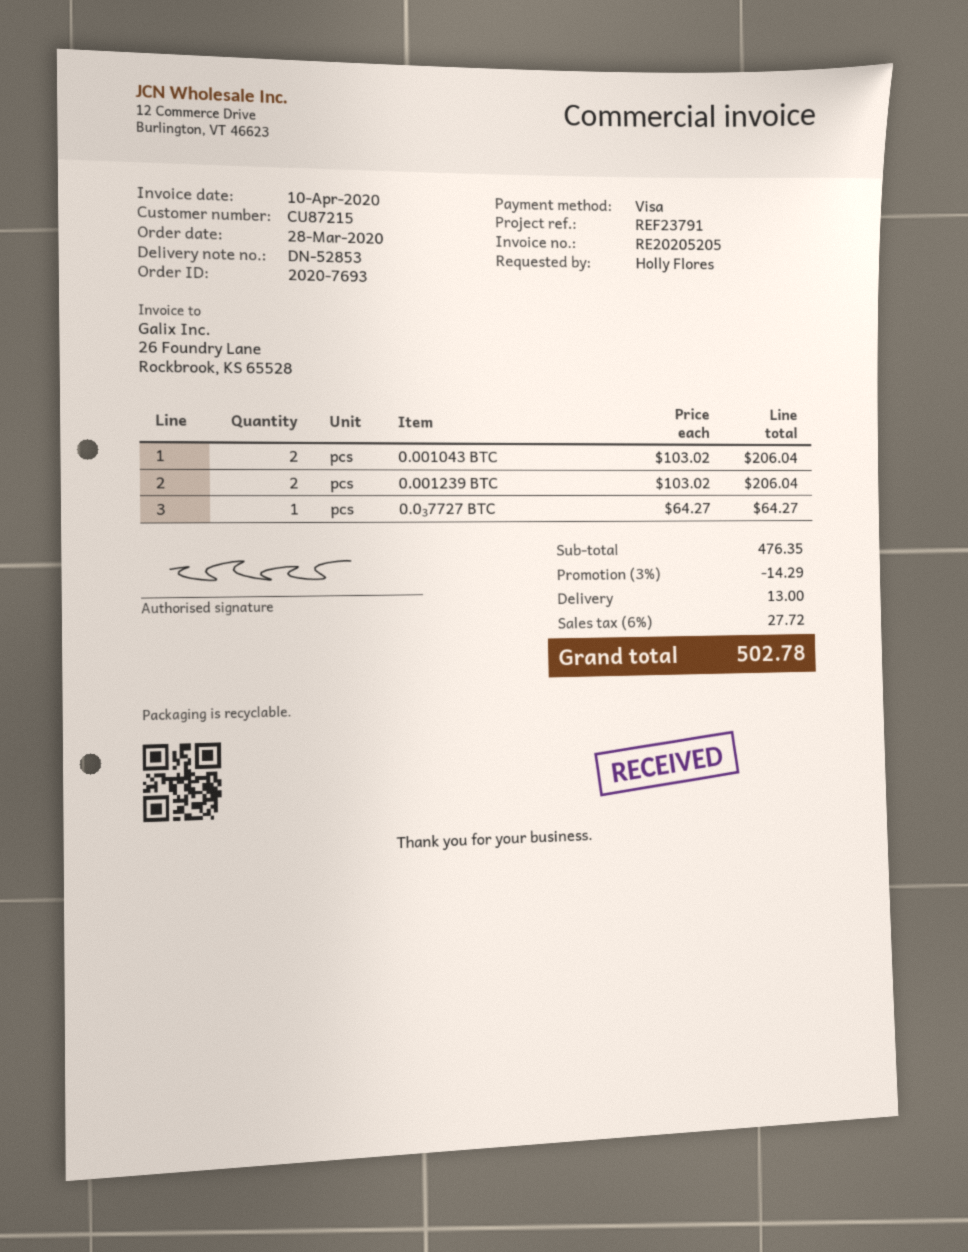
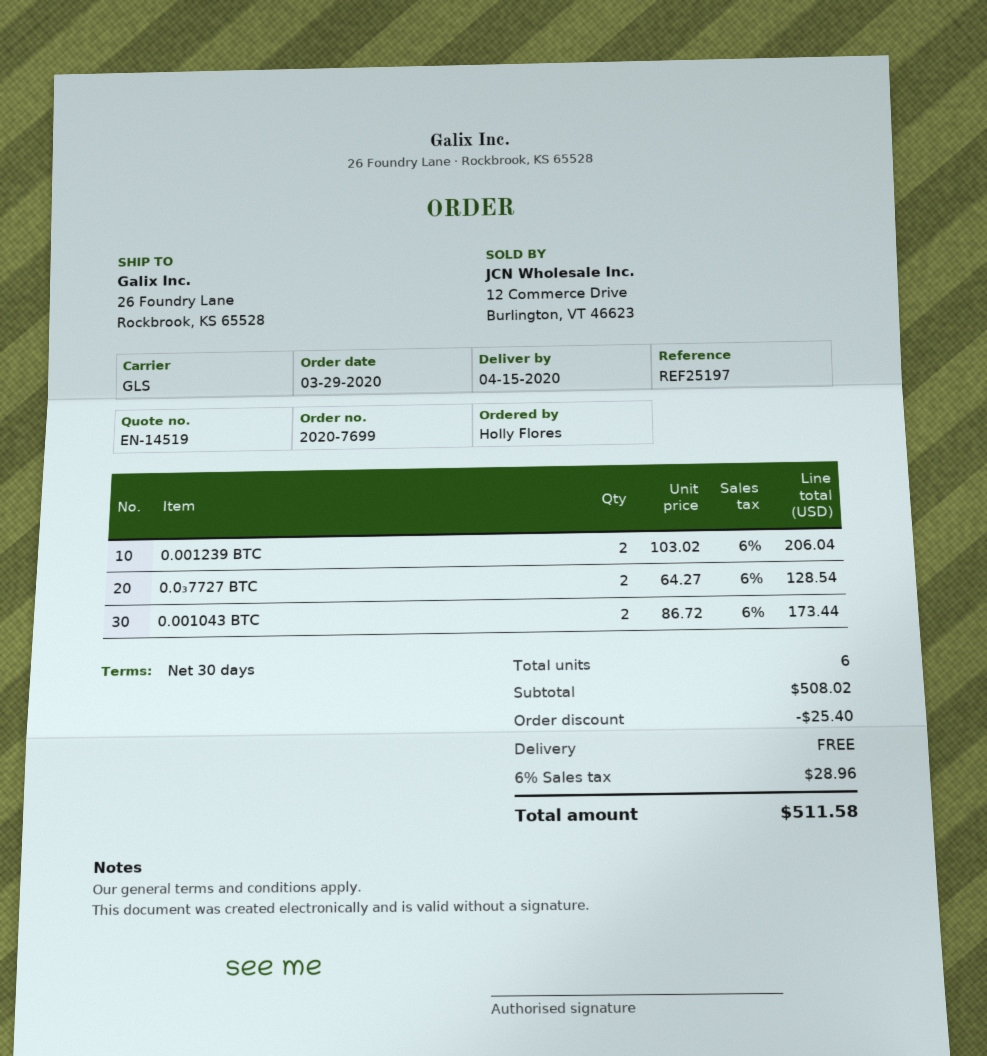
order number: 2020-7693 -> 2020-7699
order date: 2020-03-28 -> 2020-03-29
reference: REF23791 -> REF25197
0.001043 BTC: 2 x 103.02 = 206.04 -> 2 x 86.72 = 173.44
0.0₃7727 BTC: 1 x 64.27 = 64.27 -> 2 x 64.27 = 128.54
subtotal: 476.35 -> 508.02
discount: 14.29 -> 25.40
shipping: 13.00 -> 0.00
tax: 6% = 27.72 -> 6% = 28.96
total: 502.78 -> 511.58

